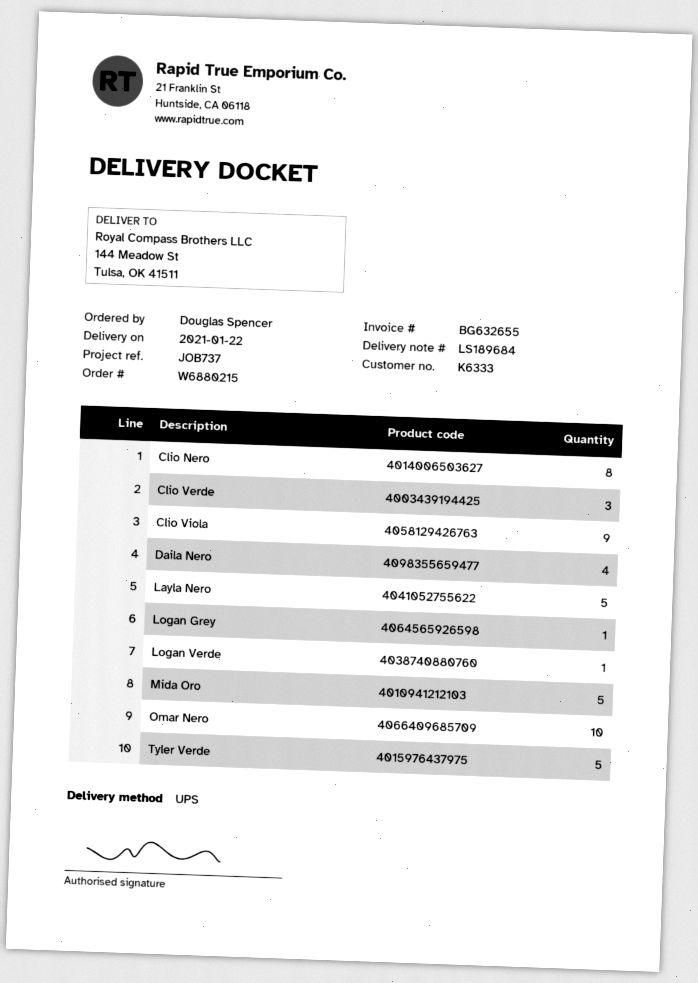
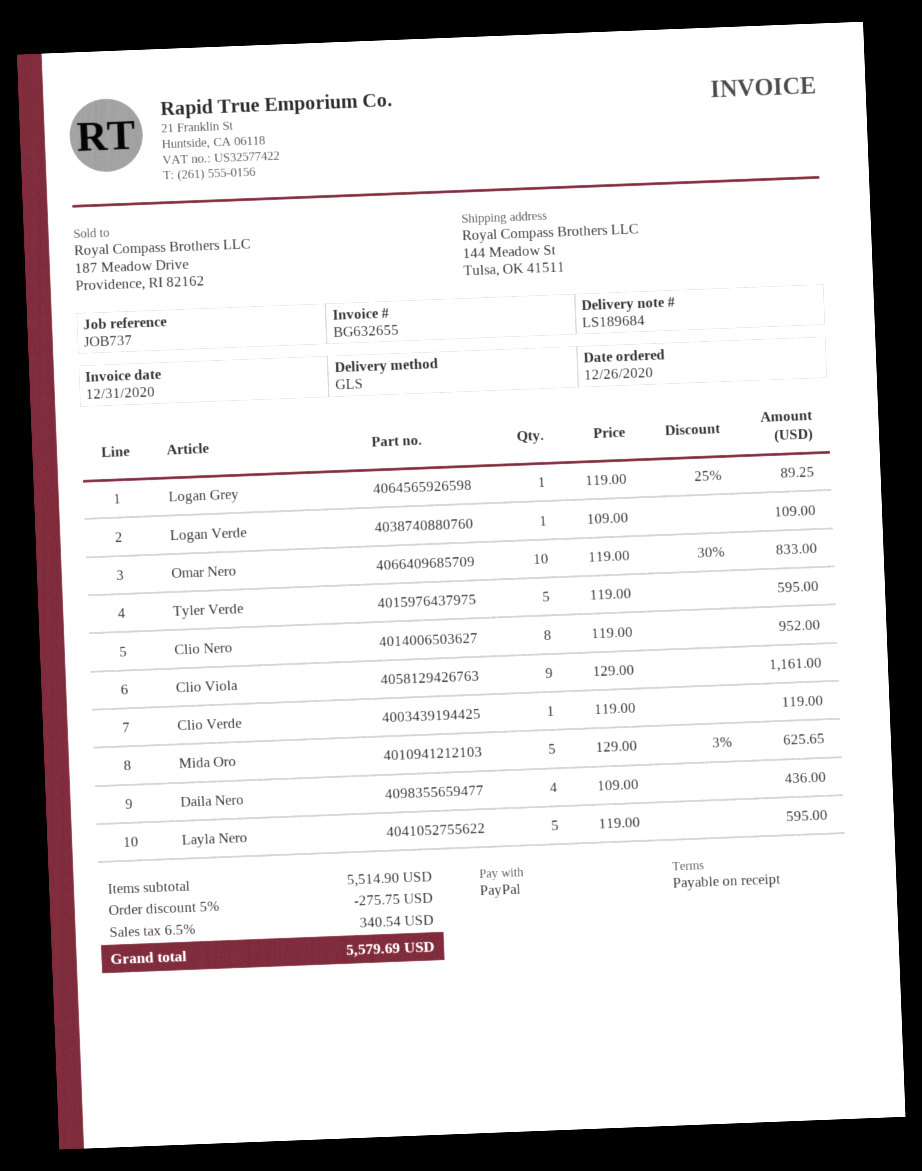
shipping method: UPS -> GLS
Clio Verde: 3 -> 1

